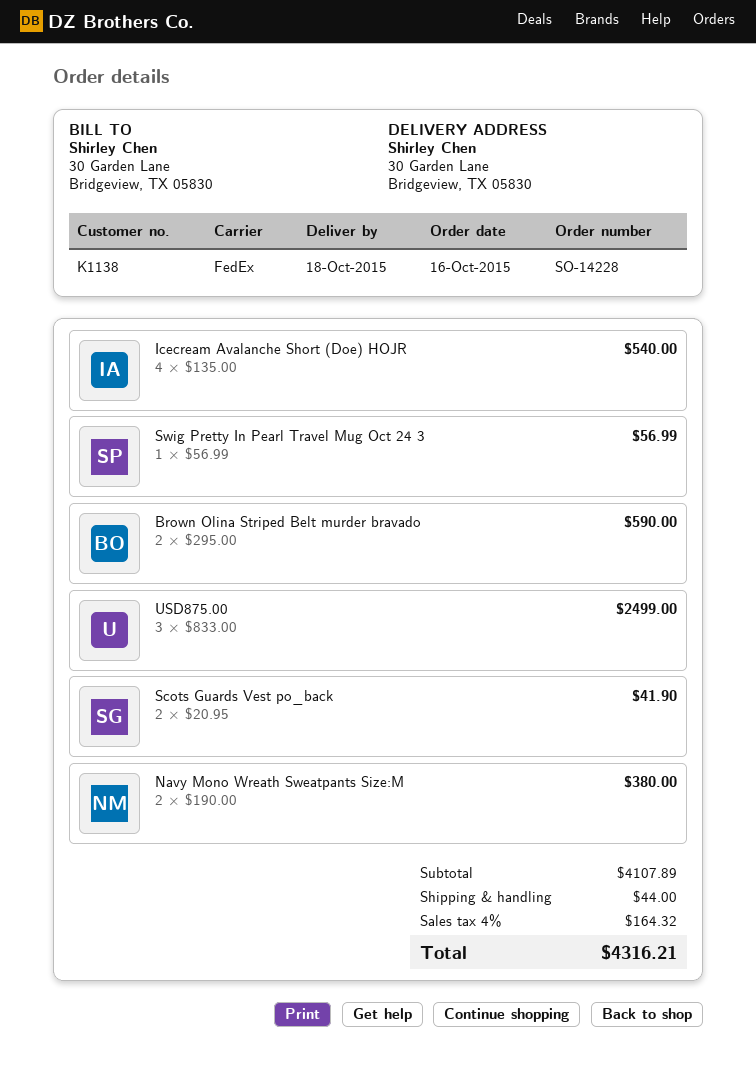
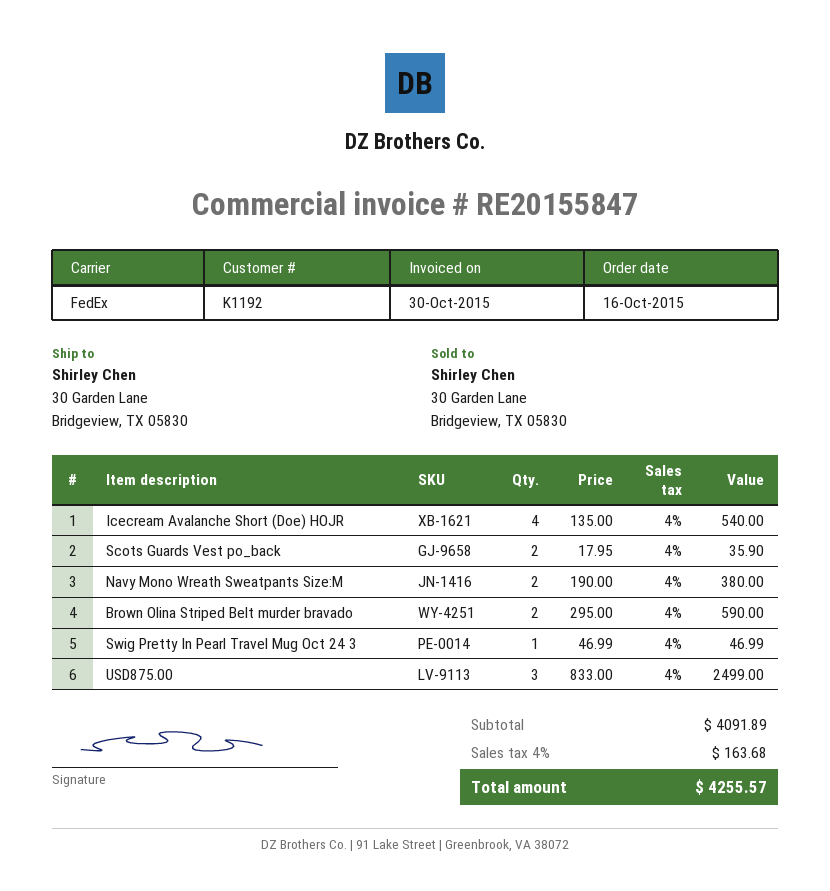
customer number: K1138 -> K1192
Swig Pretty In Pearl Travel Mug Oct 24 3: 1 x 56.99 = 56.99 -> 1 x 46.99 = 46.99
Scots Guards Vest po_back: 2 x 20.95 = 41.90 -> 2 x 17.95 = 35.90
subtotal: 4107.89 -> 4091.89
shipping: 44.00 -> none
tax: 4% = 164.32 -> 4% = 163.68
total: 4316.21 -> 4255.57

